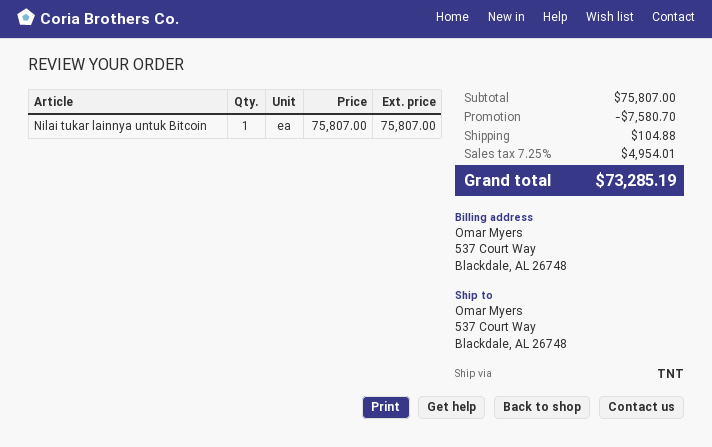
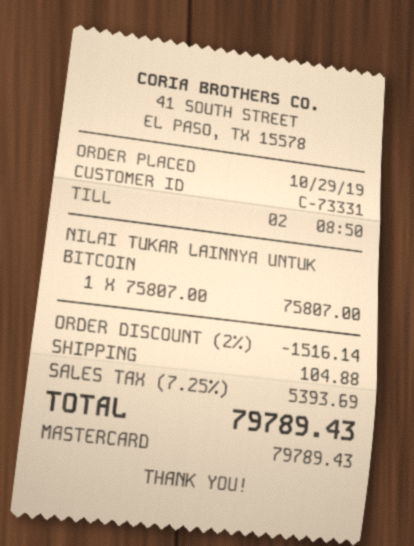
discount: 7580.70 -> 1516.14
tax: 7.25% = 4954.01 -> 7.25% = 5393.69
total: 73285.19 -> 79789.43

